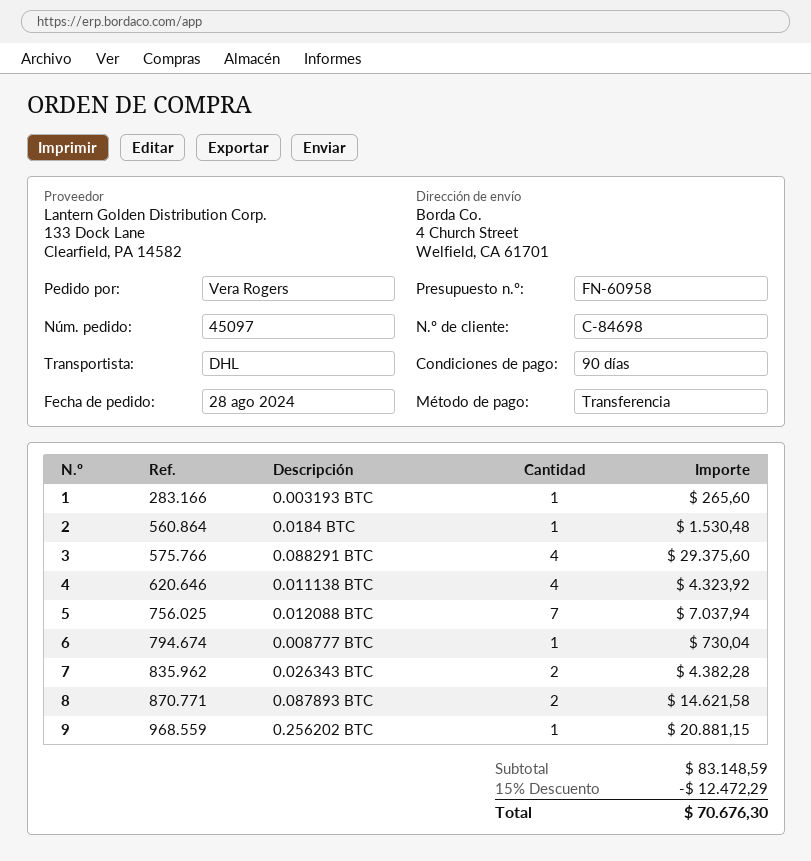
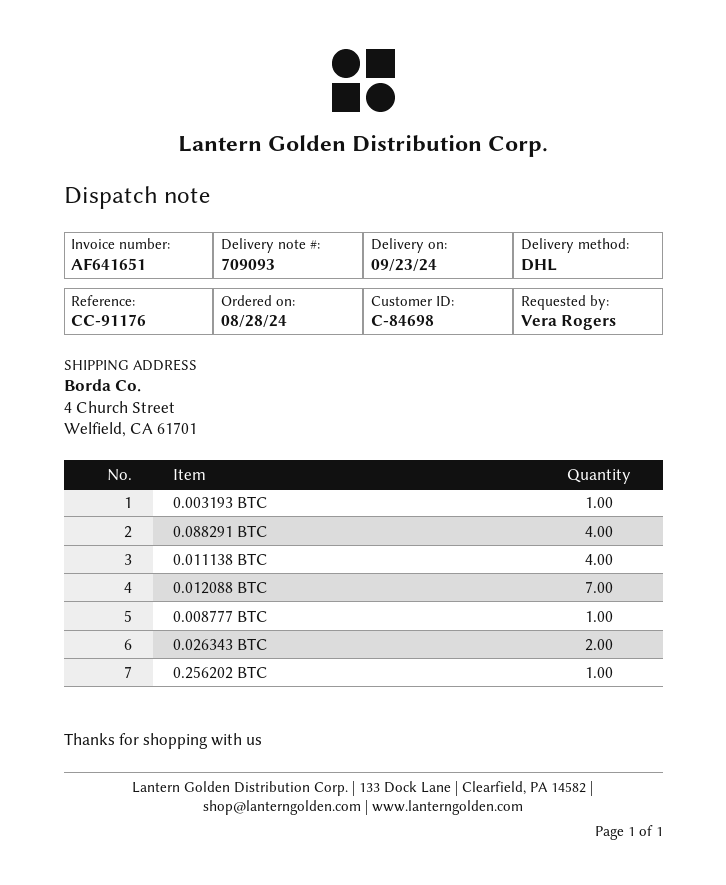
0.0184 BTC: 1 -> none
0.087893 BTC: 2 -> none

